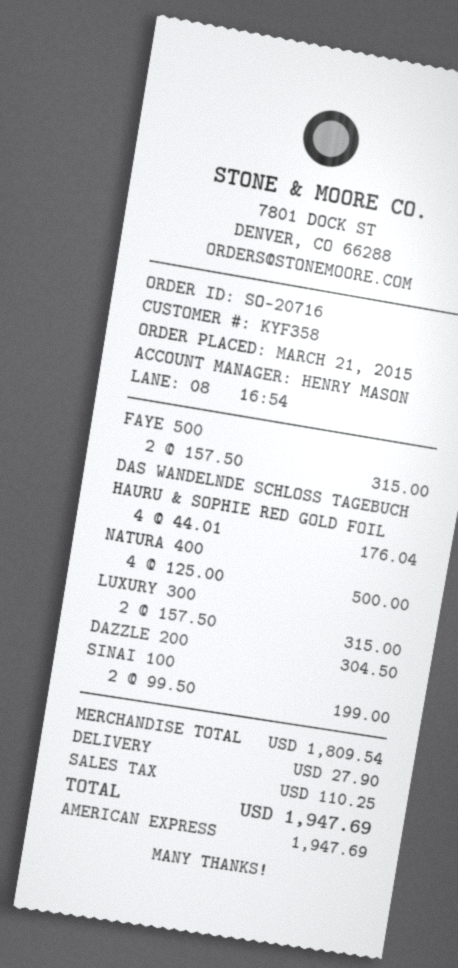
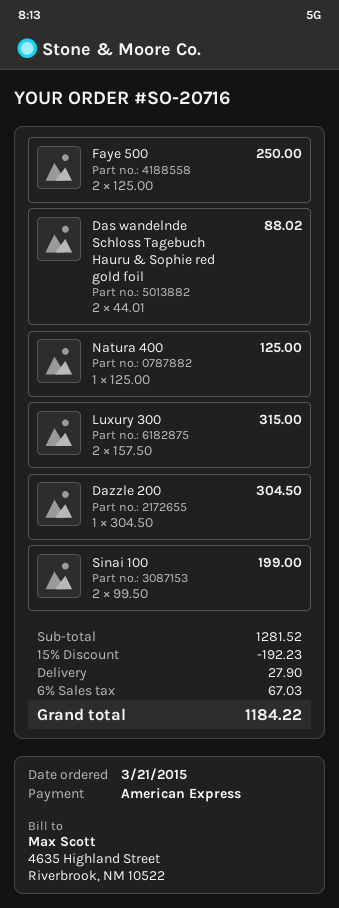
FAYE 500: 2 x 157.50 = 315.00 -> 2 x 125.00 = 250.00
DAS WANDELNDE SCHLOSS TAGEBUCH HAURU & SOPHIE RED GOLD FOIL: 4 x 44.01 = 176.04 -> 2 x 44.01 = 88.02
NATURA 400: 4 x 125.00 = 500.00 -> 1 x 125.00 = 125.00
subtotal: 1809.54 -> 1281.52
discount: none -> 15% = 192.23
tax: 110.25 -> 67.03
total: 1947.69 -> 1184.22

